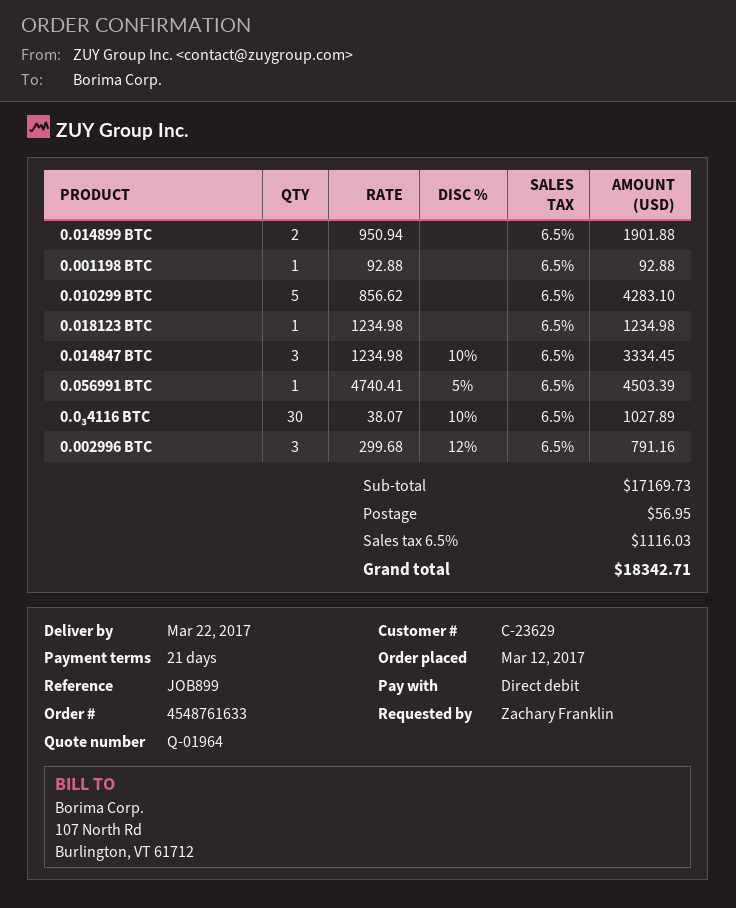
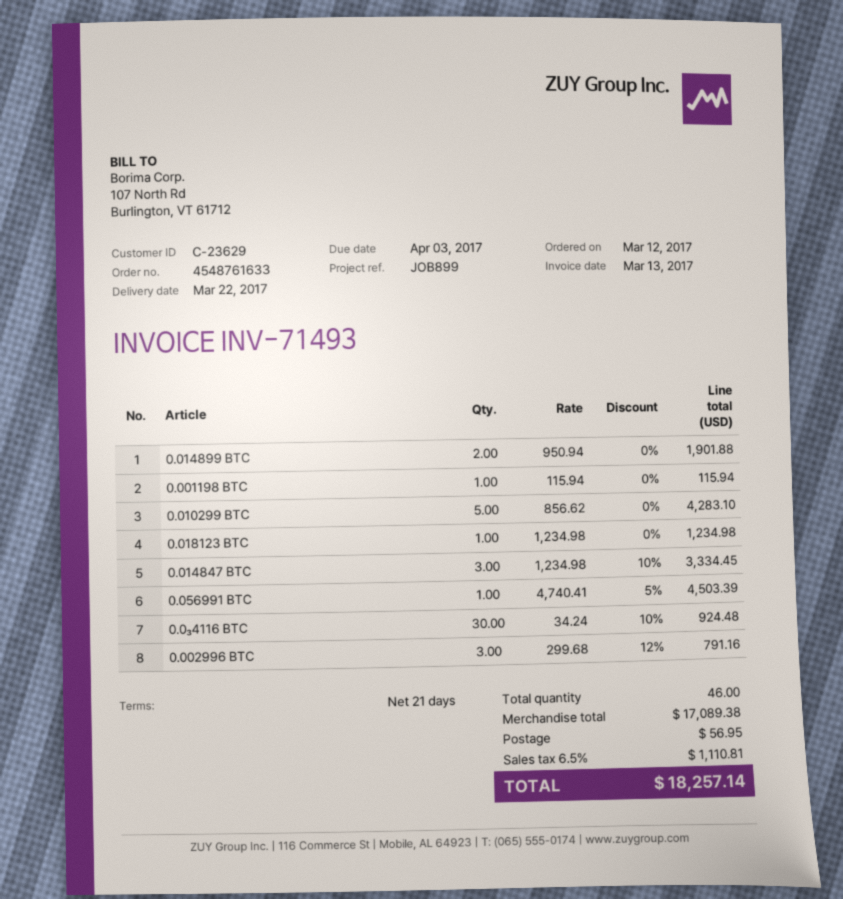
0.001198 BTC: 1 x 92.88 = 92.88 -> 1 x 115.94 = 115.94
0.0₃4116 BTC: 30 x 38.07 - 10% = 1027.89 -> 30 x 34.24 - 10% = 924.48
subtotal: 17169.73 -> 17089.38
tax: 6.5% = 1116.03 -> 6.5% = 1110.81
total: 18342.71 -> 18257.14

